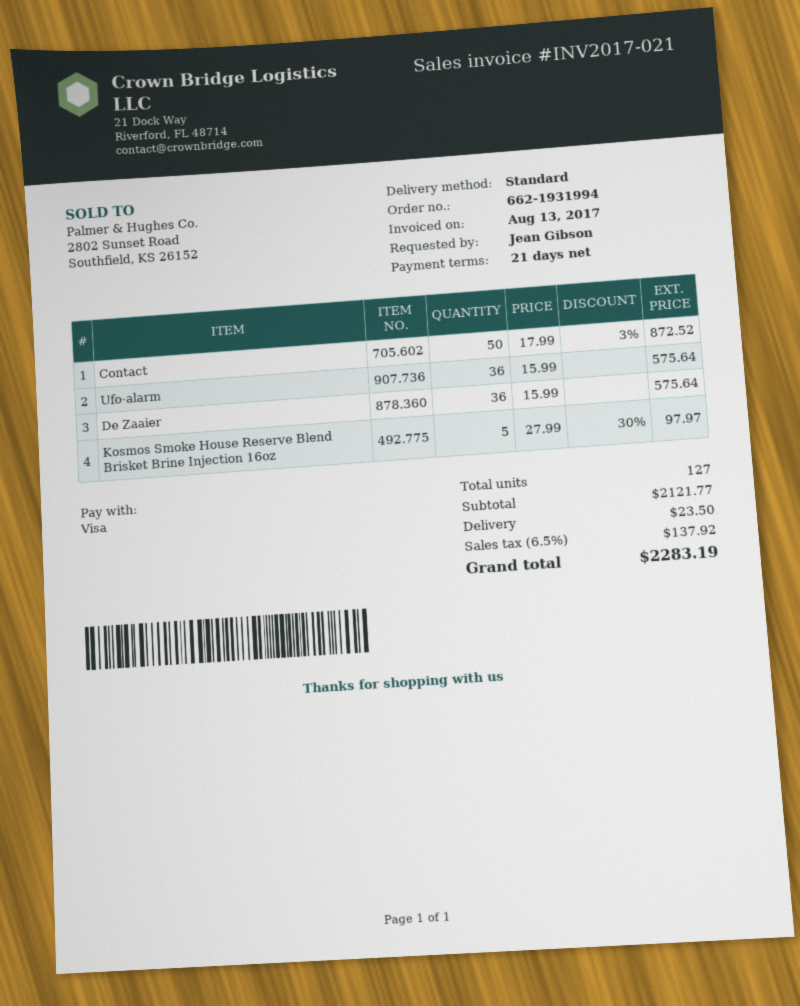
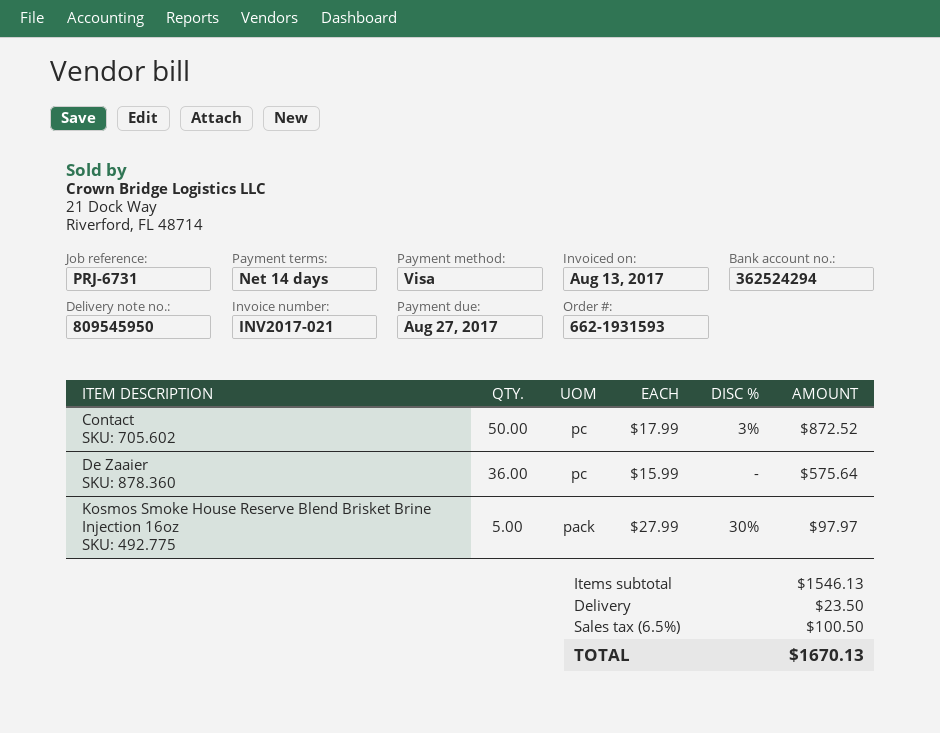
order number: 662-1931994 -> 662-1931593
payment terms: 21 days -> 14 days
Ufo-alarm: 36 x 15.99 = 575.64 -> none
subtotal: 2121.77 -> 1546.13
tax: 6.5% = 137.92 -> 6.5% = 100.50
total: 2283.19 -> 1670.13

